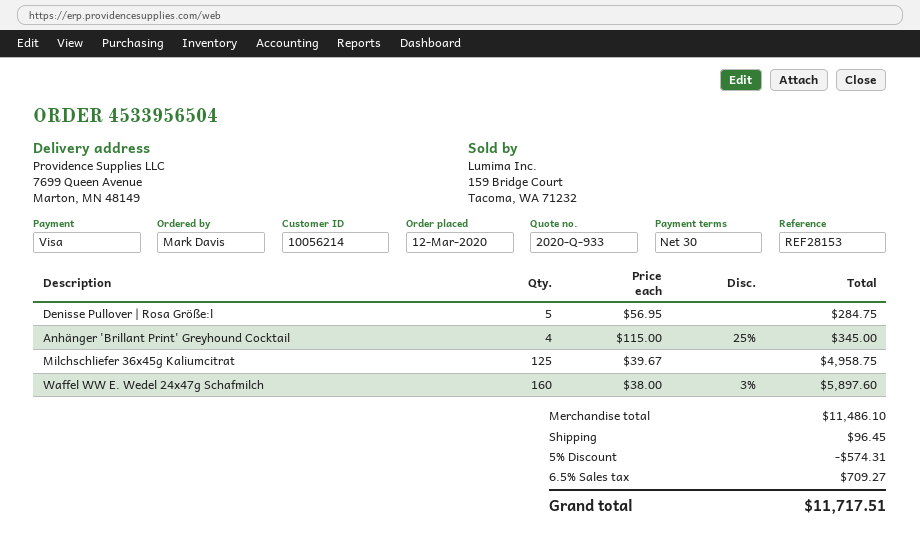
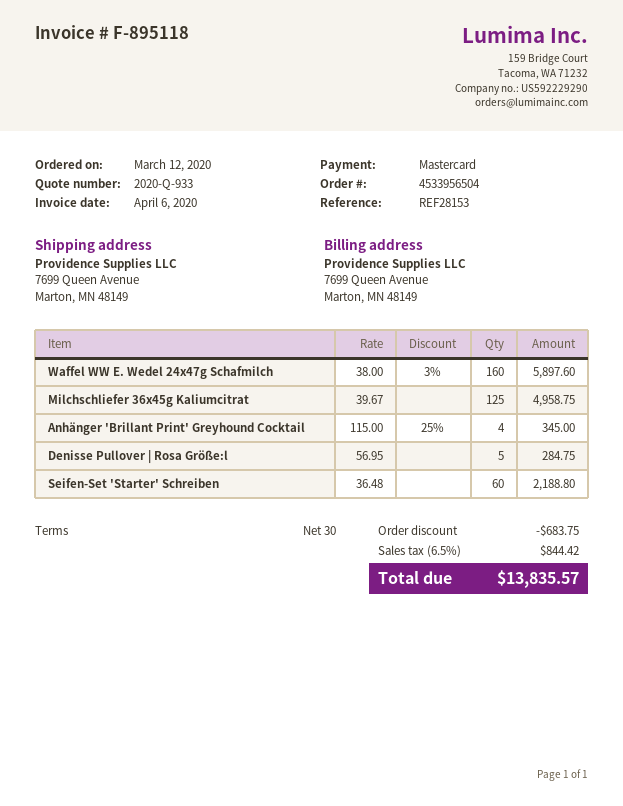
payment method: Visa -> Mastercard
Seifen-Set 'Starter' Schreiben: none -> 60 x 36.48 = 2188.80
discount: 574.31 -> 683.75
shipping: 96.45 -> none
tax: 6.5% = 709.27 -> 6.5% = 844.42
total: 11717.51 -> 13835.57

